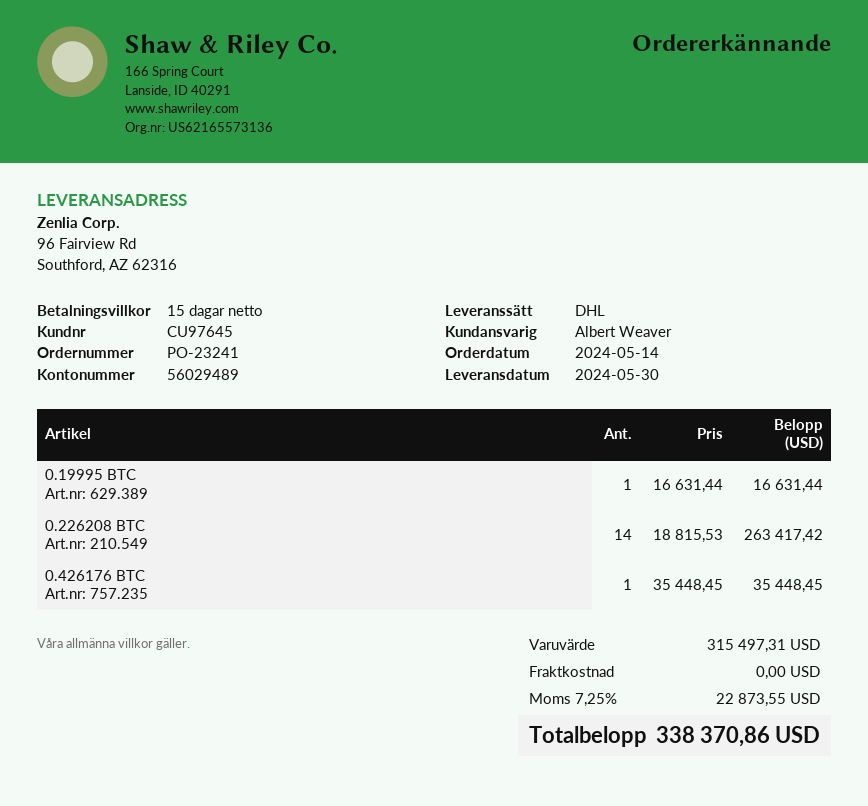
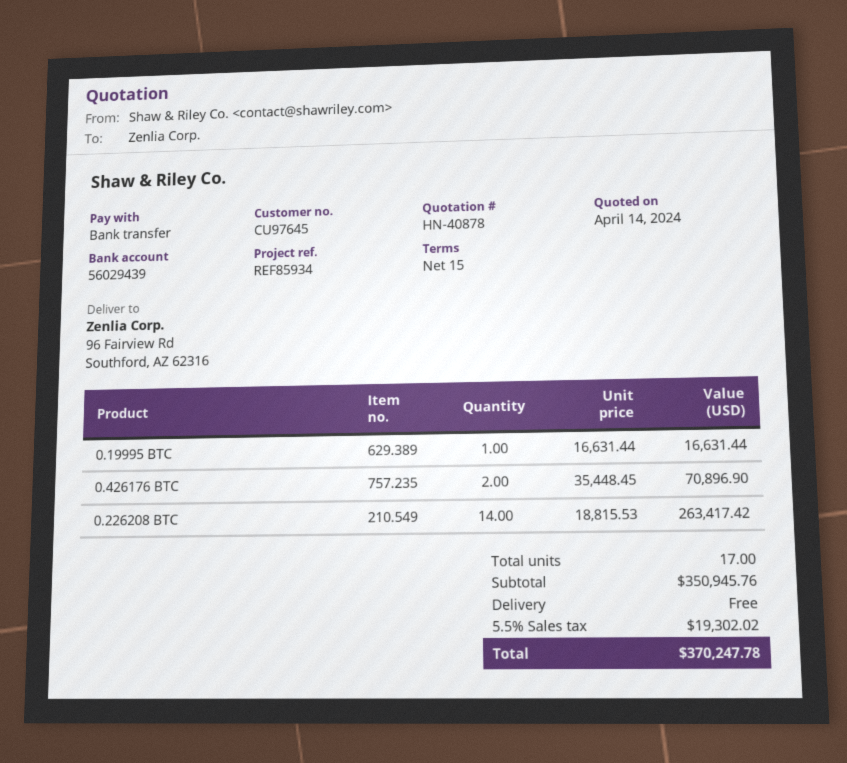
bank account: 56029489 -> 56029439
0.426176 BTC: 1 x 35448.45 = 35448.45 -> 2 x 35448.45 = 70896.90
subtotal: 315497.31 -> 350945.76
tax: 7.25% = 22873.55 -> 5.5% = 19302.02
total: 338370.86 -> 370247.78

